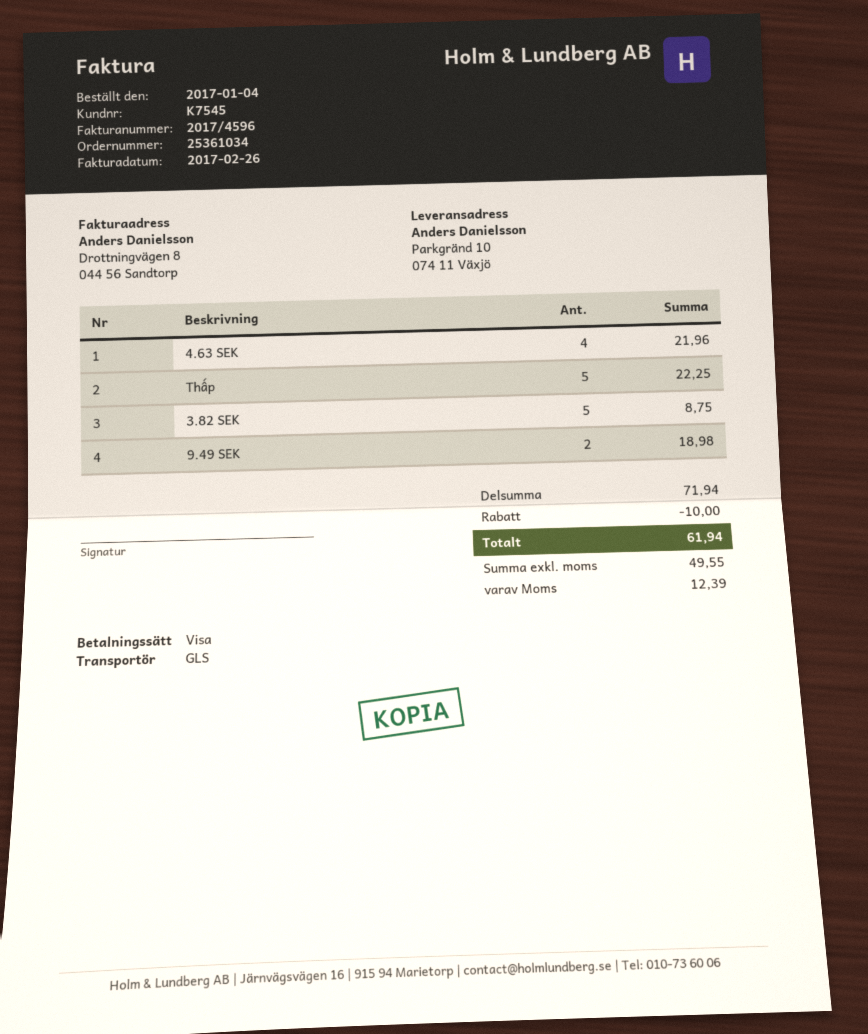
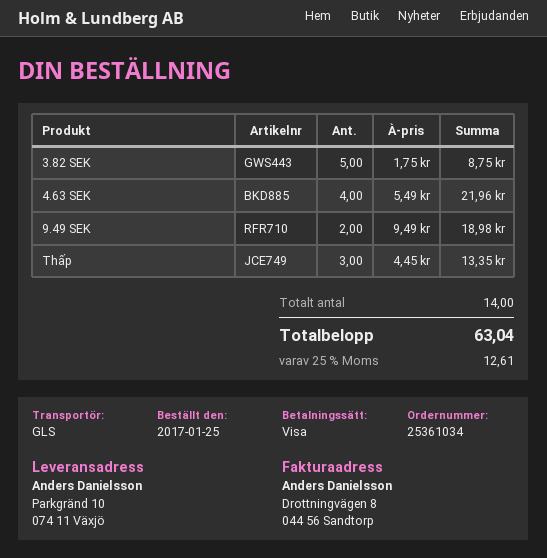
order date: 2017-01-04 -> 2017-01-25
Thấp: 5 for 22.25 -> 3 for 13.35
discount: 10.00 -> none
tax: 12.39 -> 12.61
total: 61.94 -> 63.04

